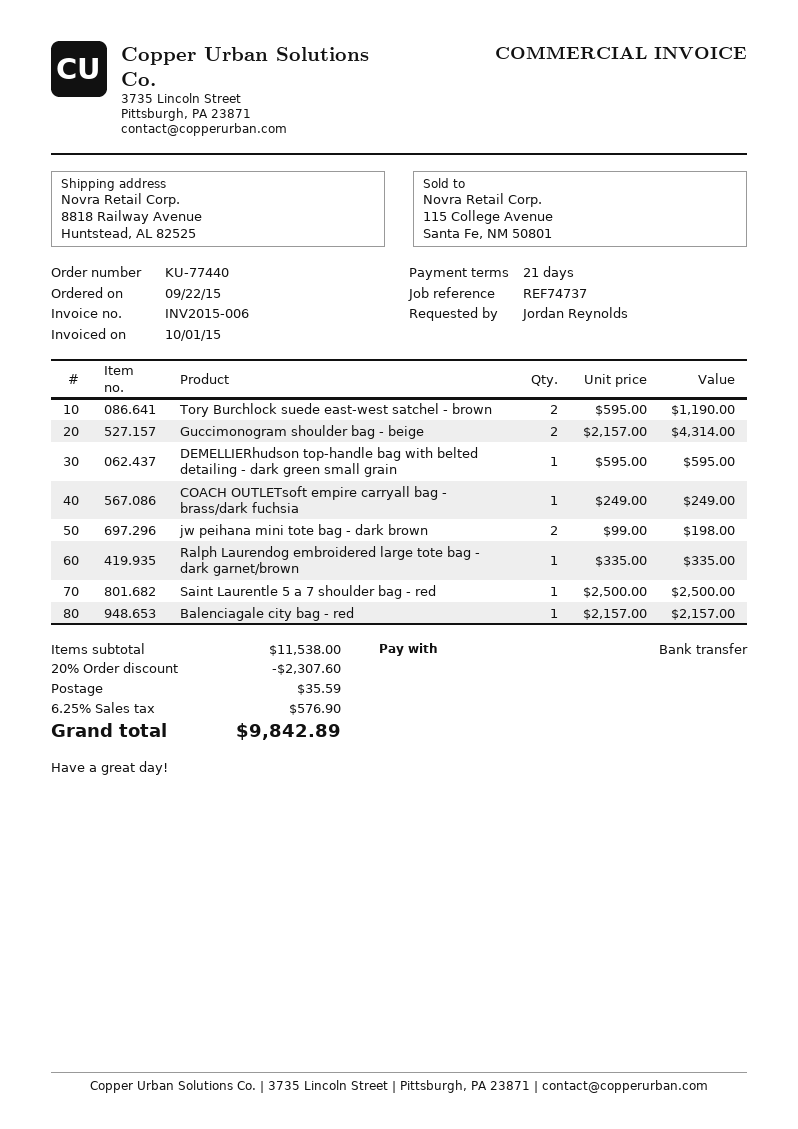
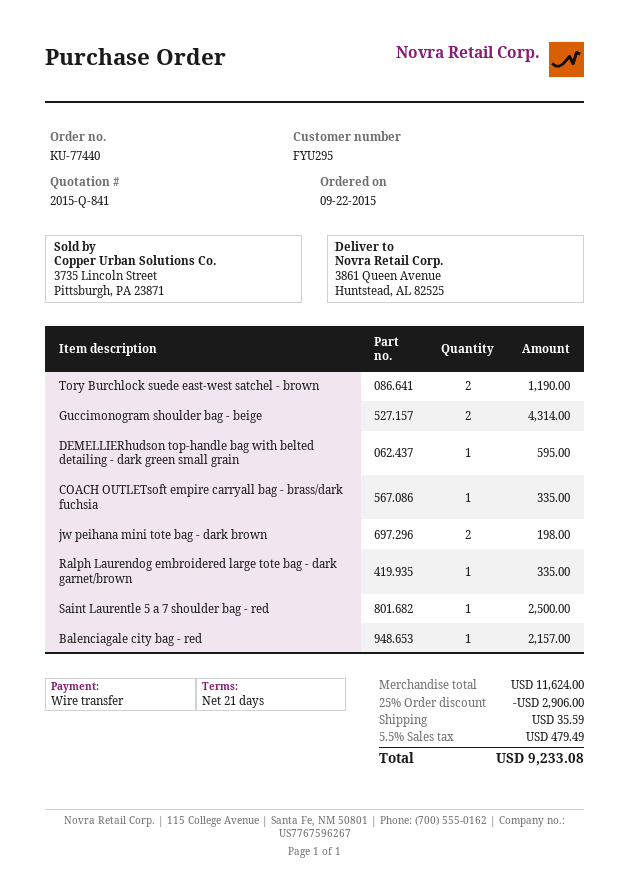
ship to: 8818 Railway Avenue, Huntstead, AL 82525 -> 3861 Queen Avenue, Huntstead, AL 82525
COACH OUTLETsoft empire carryall bag - brass/dark fuchsia: 1 for 249.00 -> 1 for 335.00
subtotal: 11538.00 -> 11624.00
discount: 20% = 2307.60 -> 25% = 2906.00
tax: 6.25% = 576.90 -> 5.5% = 479.49
total: 9842.89 -> 9233.08

